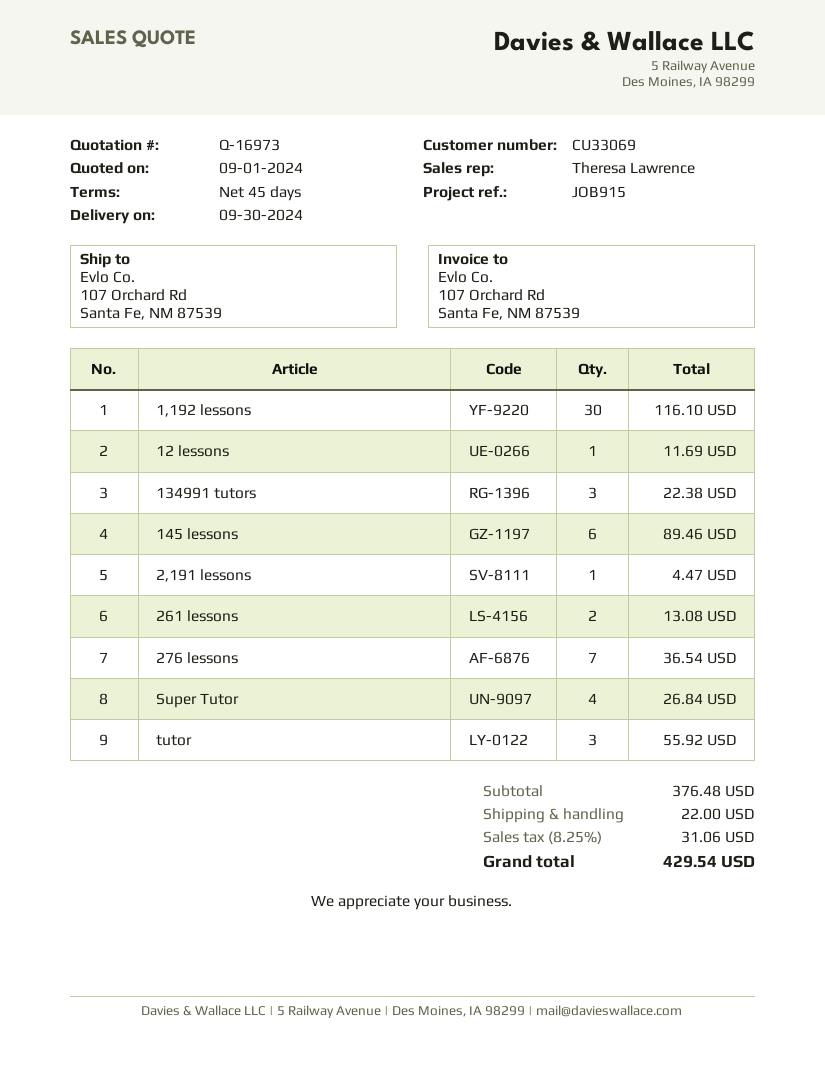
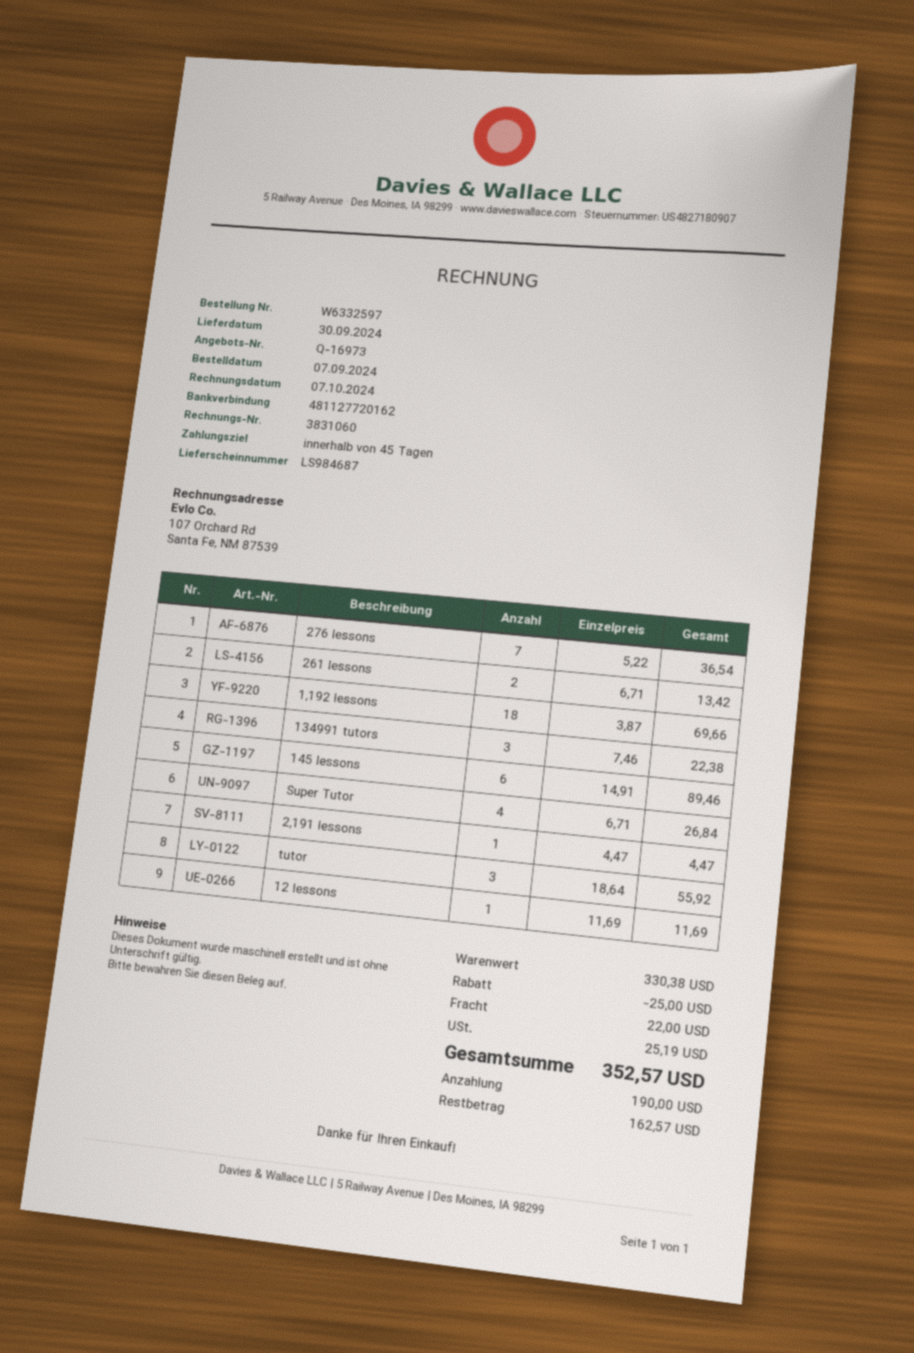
1,192 lessons: 30 for 116.10 -> 18 for 69.66
261 lessons: 2 for 13.08 -> 2 for 13.42
subtotal: 376.48 -> 330.38
discount: none -> 25.00
tax: 31.06 -> 25.19
total: 429.54 -> 352.57

